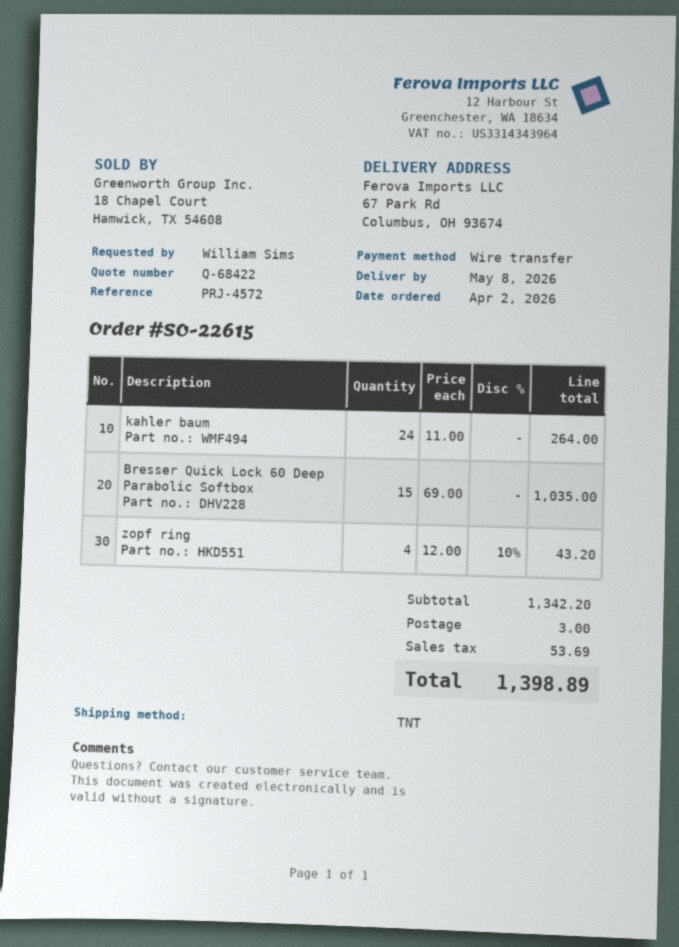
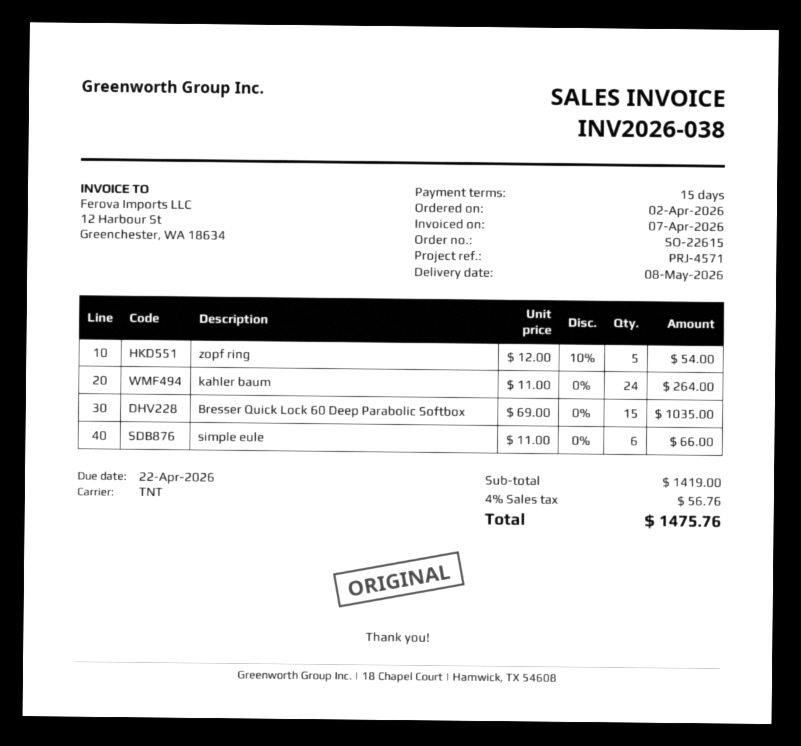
reference: PRJ-4572 -> PRJ-4571
zopf ring: 4 x 12.00 - 10% = 43.20 -> 5 x 12.00 - 10% = 54.00
simple eule: none -> 6 x 11.00 = 66.00
subtotal: 1342.20 -> 1419.00
shipping: 3.00 -> none
tax: 53.69 -> 56.76
total: 1398.89 -> 1475.76

